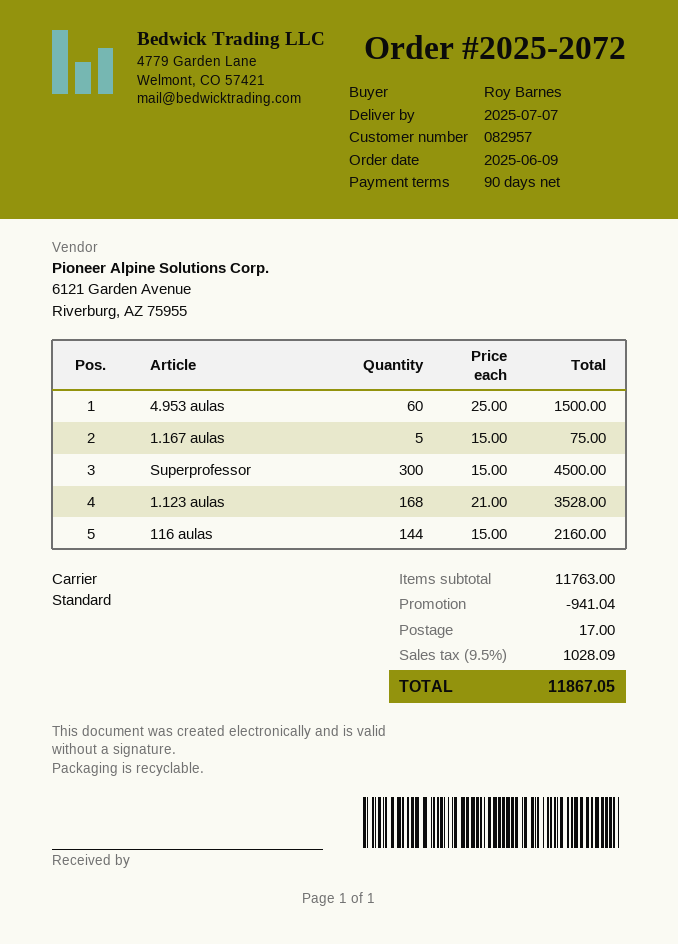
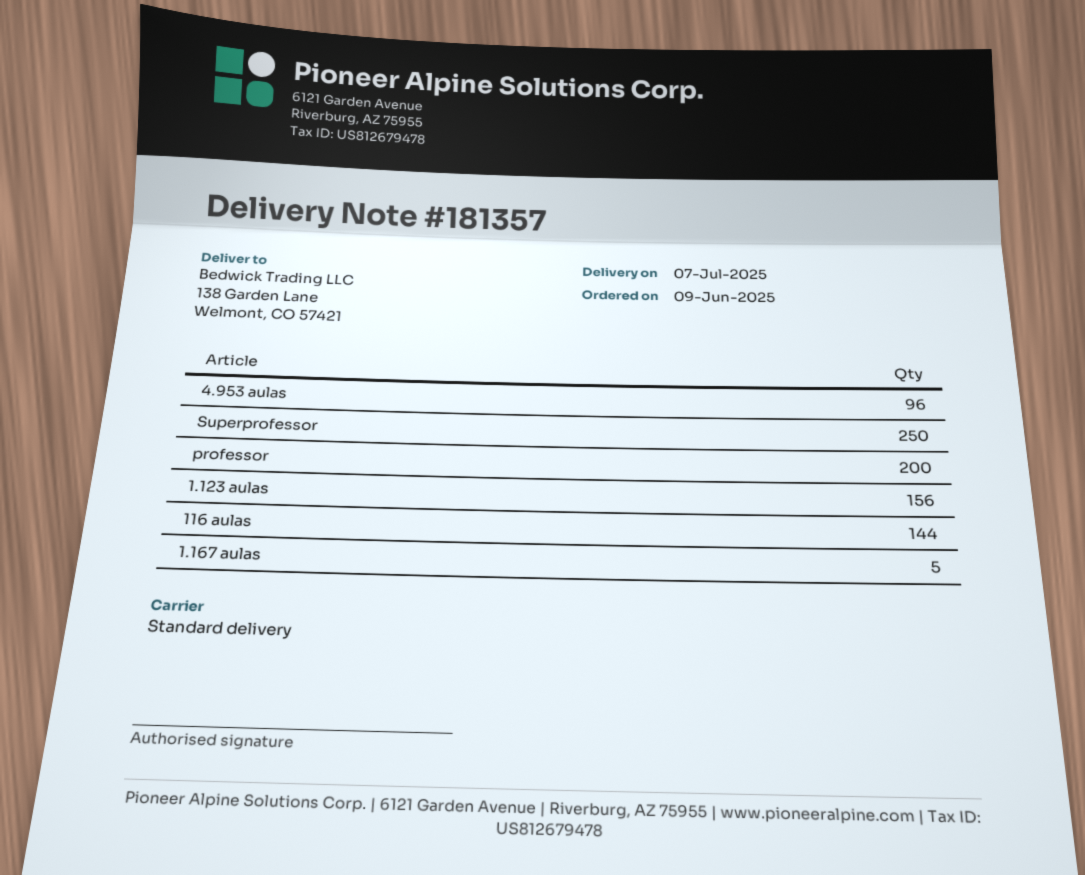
4.953 aulas: 60 -> 96
Superprofessor: 300 -> 250
1.123 aulas: 168 -> 156
professor: none -> 200

